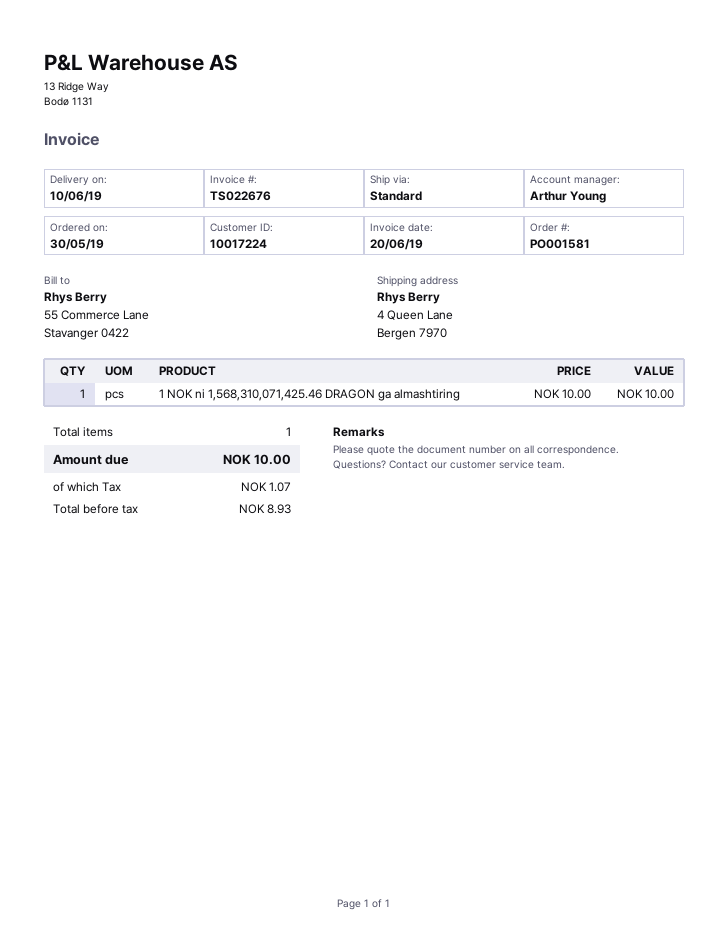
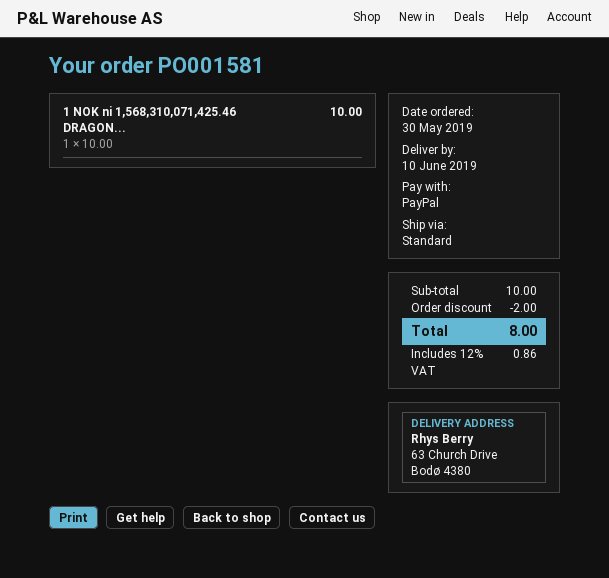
ship to: 4 Queen Lane, Bergen 7970 -> 63 Church Drive, Bodø 4380
discount: none -> 2.00
tax: 1.07 -> 0.86
total: 10.00 -> 8.00

